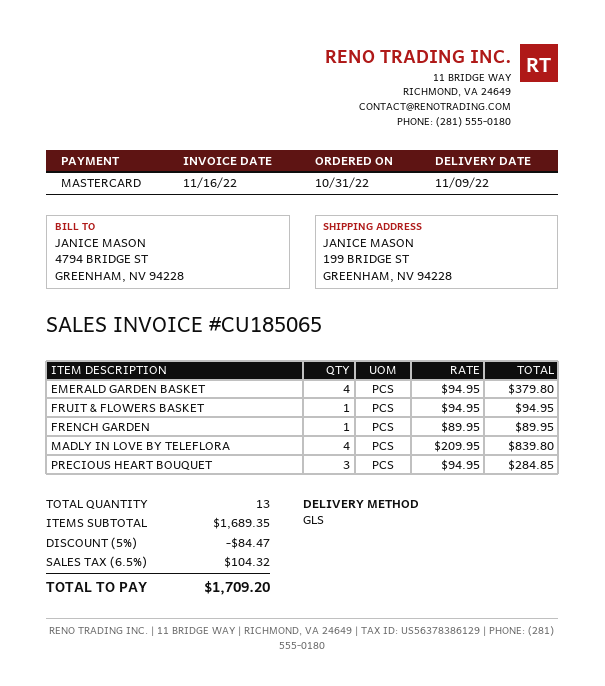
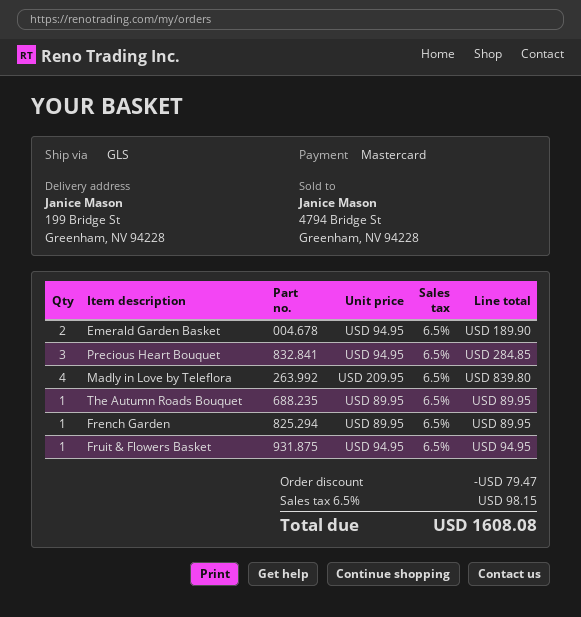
EMERALD GARDEN BASKET: 4 x 94.95 = 379.80 -> 2 x 94.95 = 189.90
The Autumn Roads Bouquet: none -> 1 x 89.95 = 89.95
discount: 84.47 -> 79.47
tax: 6.5% = 104.32 -> 6.5% = 98.15
total: 1709.20 -> 1608.08

